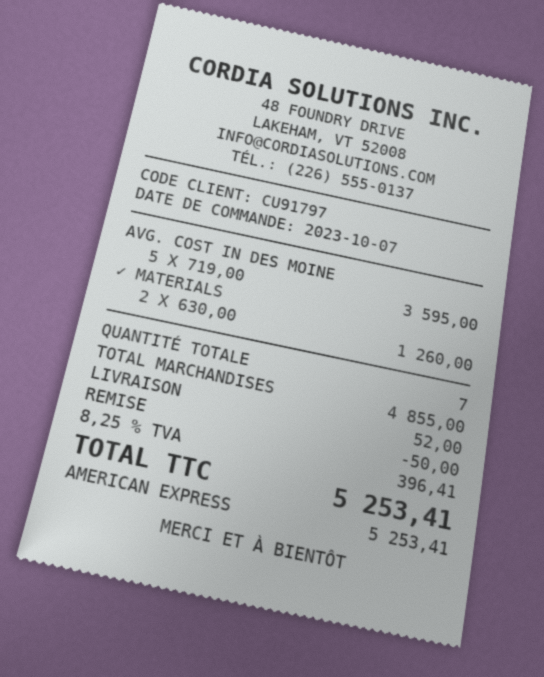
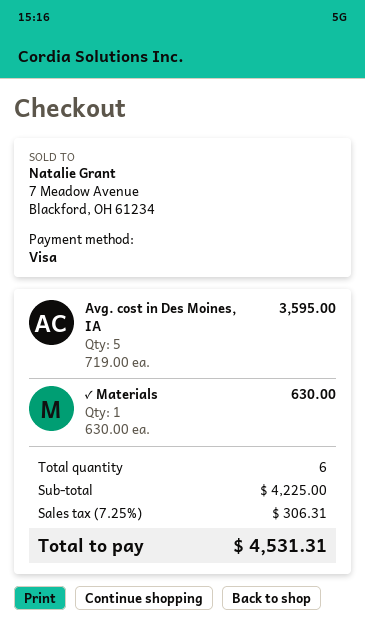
payment method: American Express -> Visa
✓ MATERIALS: 2 x 630.00 = 1260.00 -> 1 x 630.00 = 630.00
total quantity: 7 -> 6
subtotal: 4855.00 -> 4225.00
discount: 50.00 -> none
shipping: 52.00 -> none
tax: 8.25% = 396.41 -> 7.25% = 306.31
total: 5253.41 -> 4531.31

